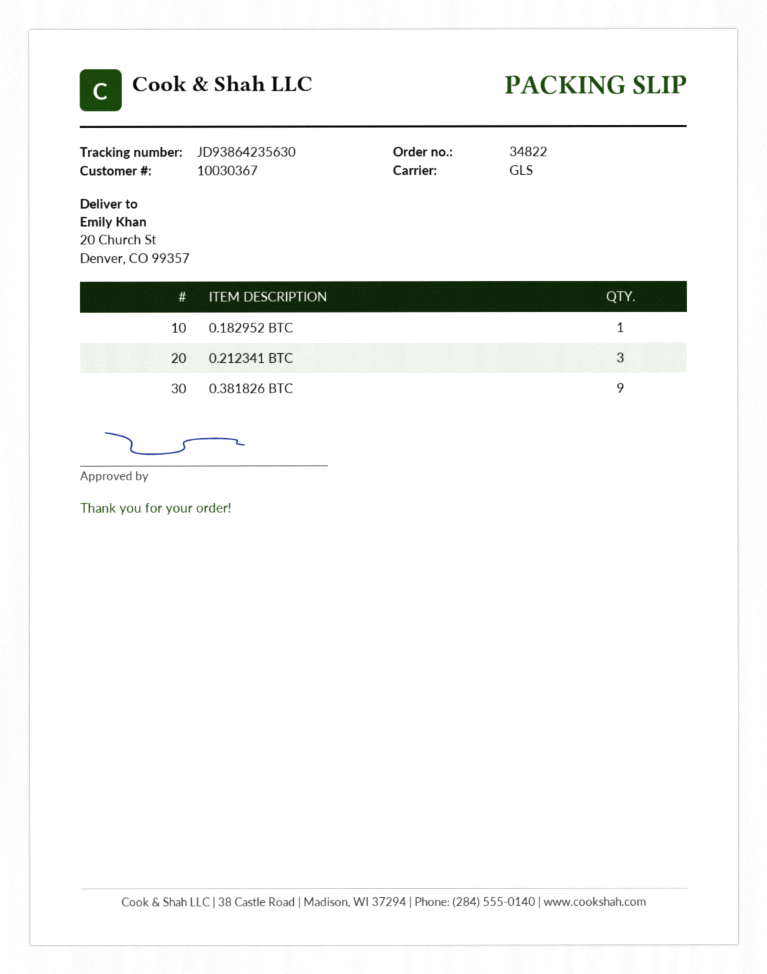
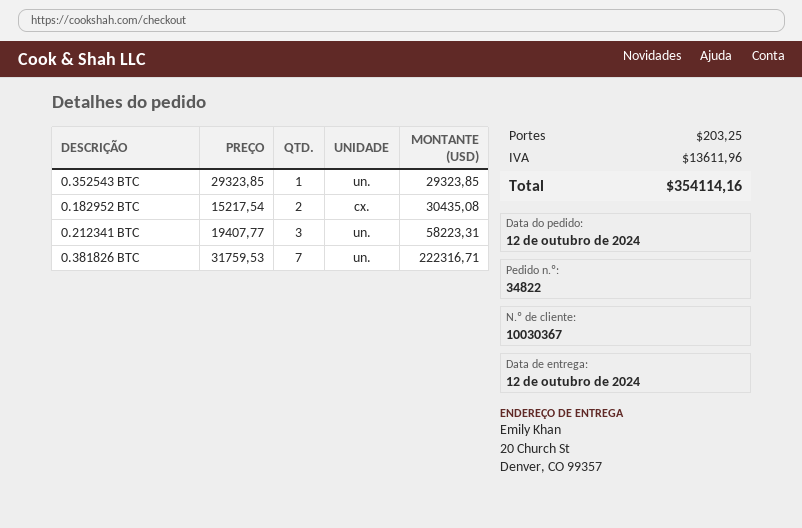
0.182952 BTC: 1 -> 2
0.381826 BTC: 9 -> 7
0.352543 BTC: none -> 1

